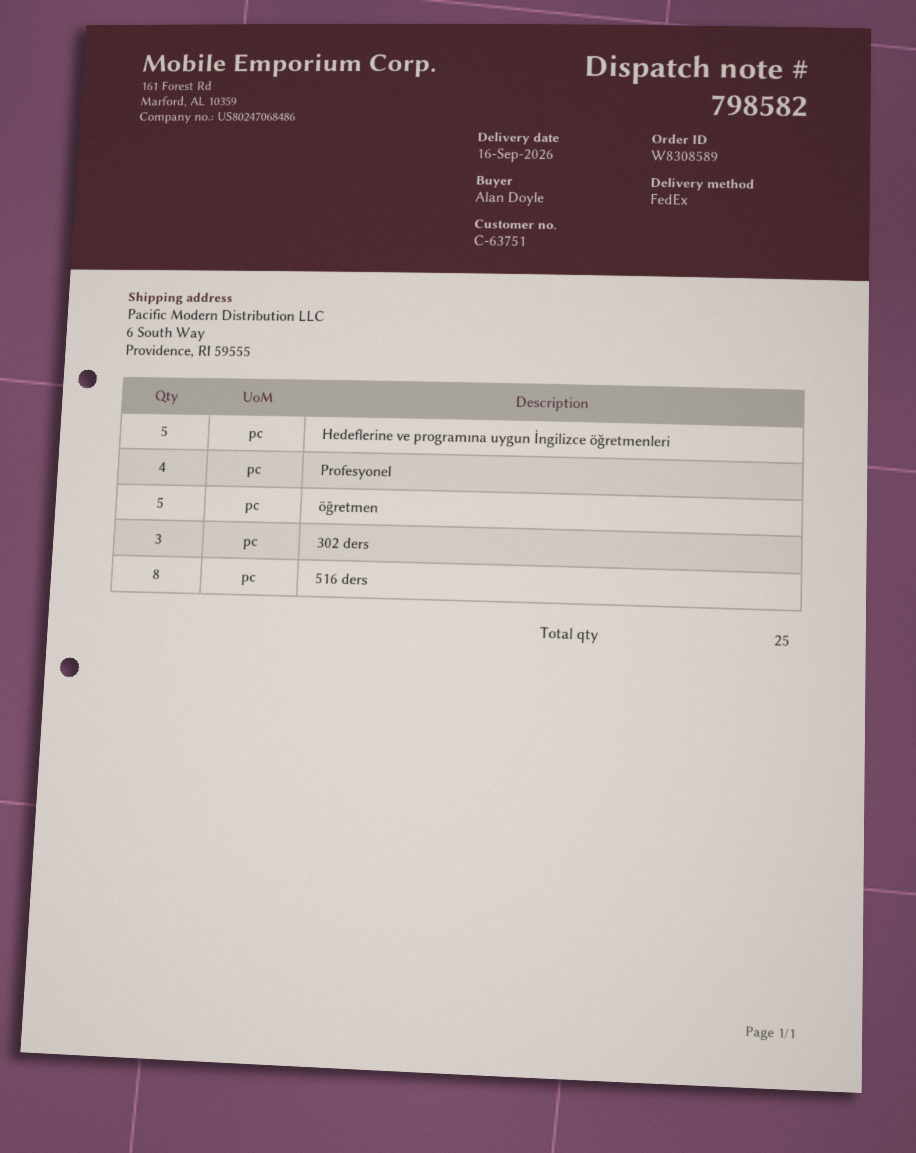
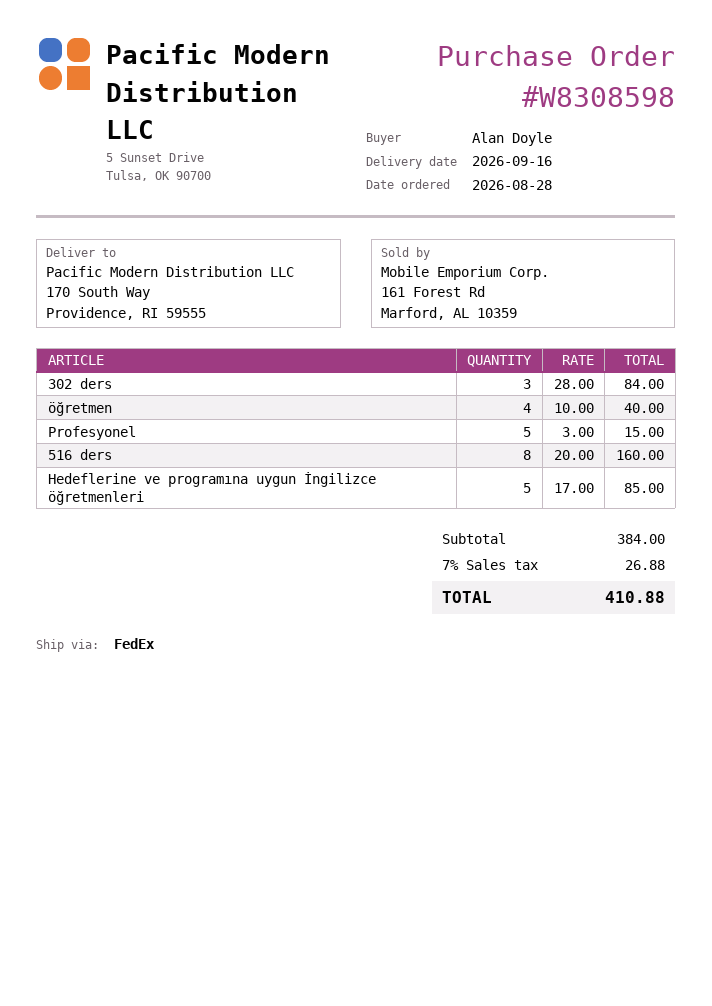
order number: W8308589 -> W8308598
ship to: 6 South Way, Providence, RI 59555 -> 170 South Way, Providence, RI 59555
Profesyonel: 4 -> 5
öğretmen: 5 -> 4

